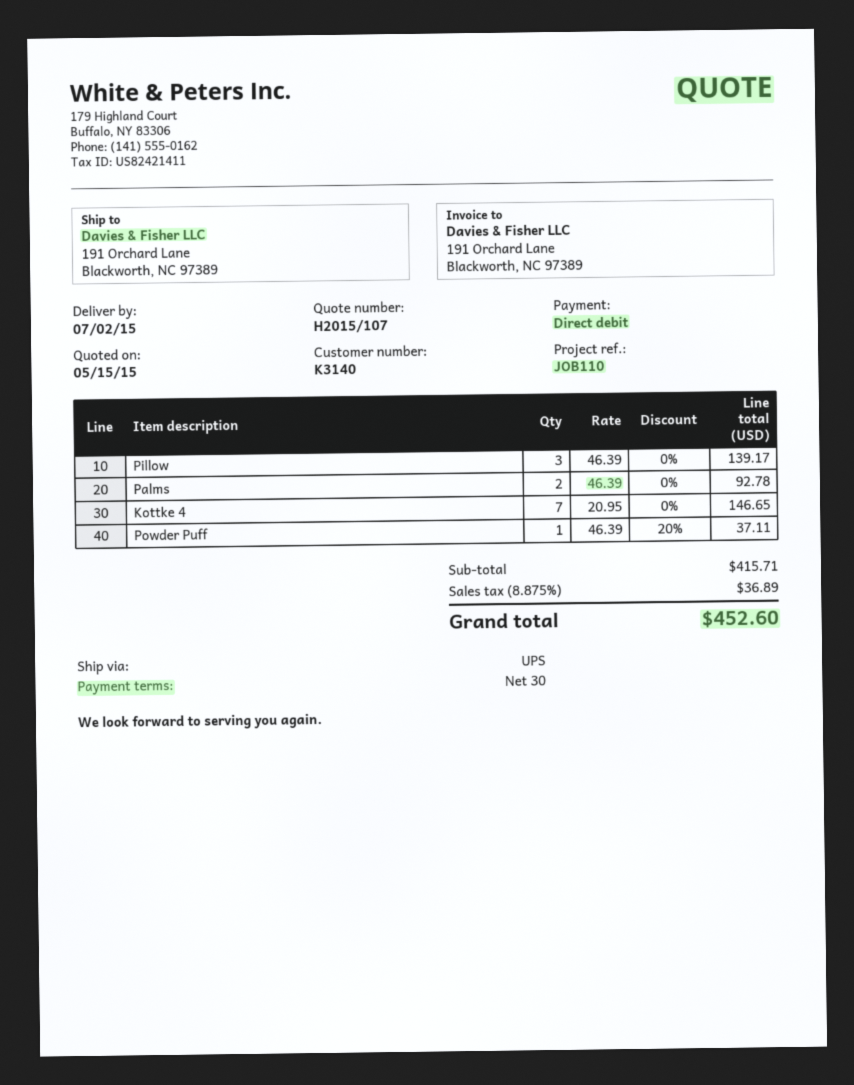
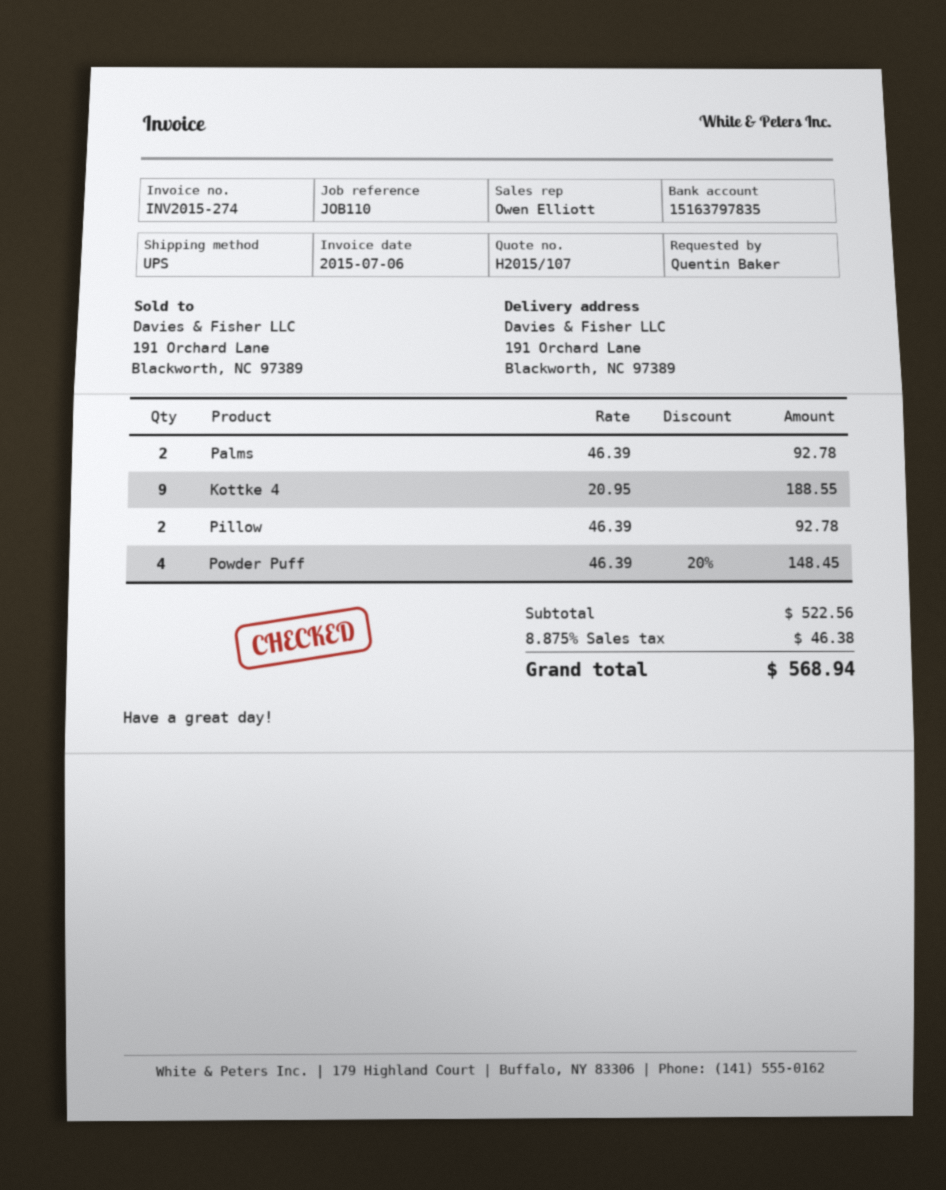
Pillow: 3 x 46.39 = 139.17 -> 2 x 46.39 = 92.78
Kottke 4: 7 x 20.95 = 146.65 -> 9 x 20.95 = 188.55
Powder Puff: 1 x 46.39 - 20% = 37.11 -> 4 x 46.39 - 20% = 148.45
subtotal: 415.71 -> 522.56
tax: 8.875% = 36.89 -> 8.875% = 46.38
total: 452.60 -> 568.94

